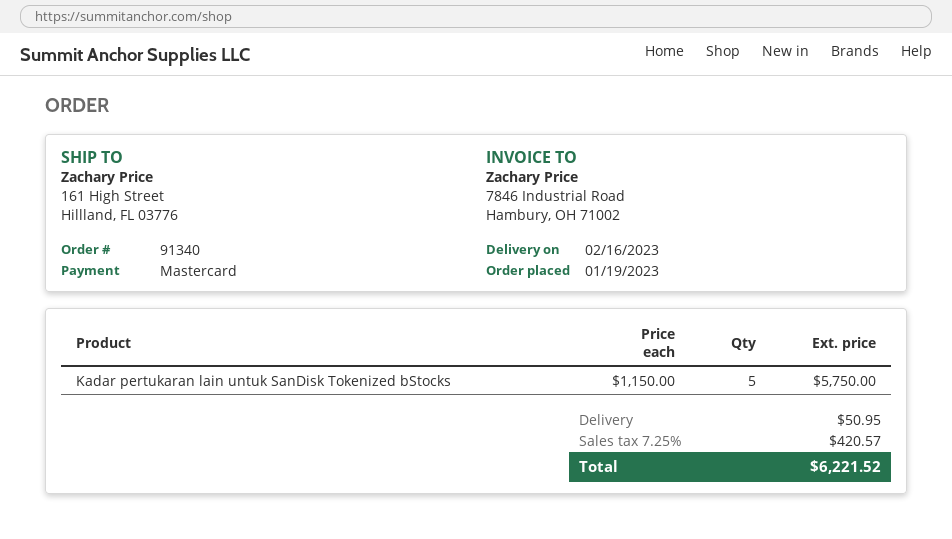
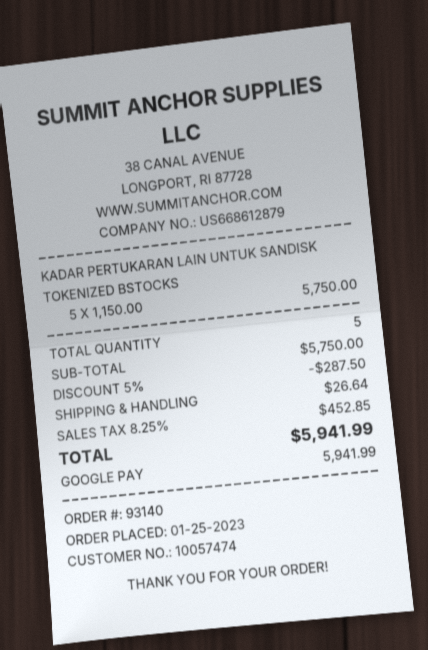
order number: 91340 -> 93140
order date: 2023-01-19 -> 2023-01-25
payment method: Mastercard -> Google Pay
discount: none -> 5% = 287.50
shipping: 50.95 -> 26.64
tax: 7.25% = 420.57 -> 8.25% = 452.85
total: 6221.52 -> 5941.99

